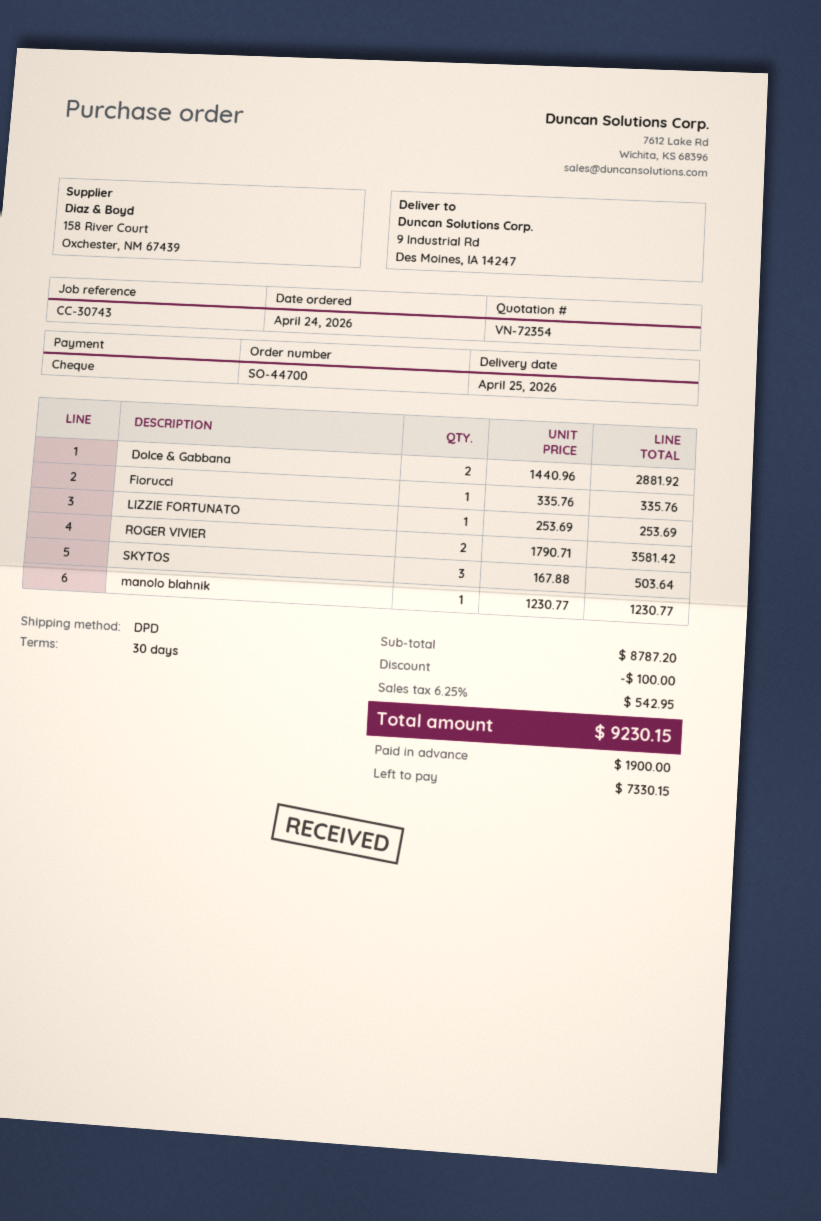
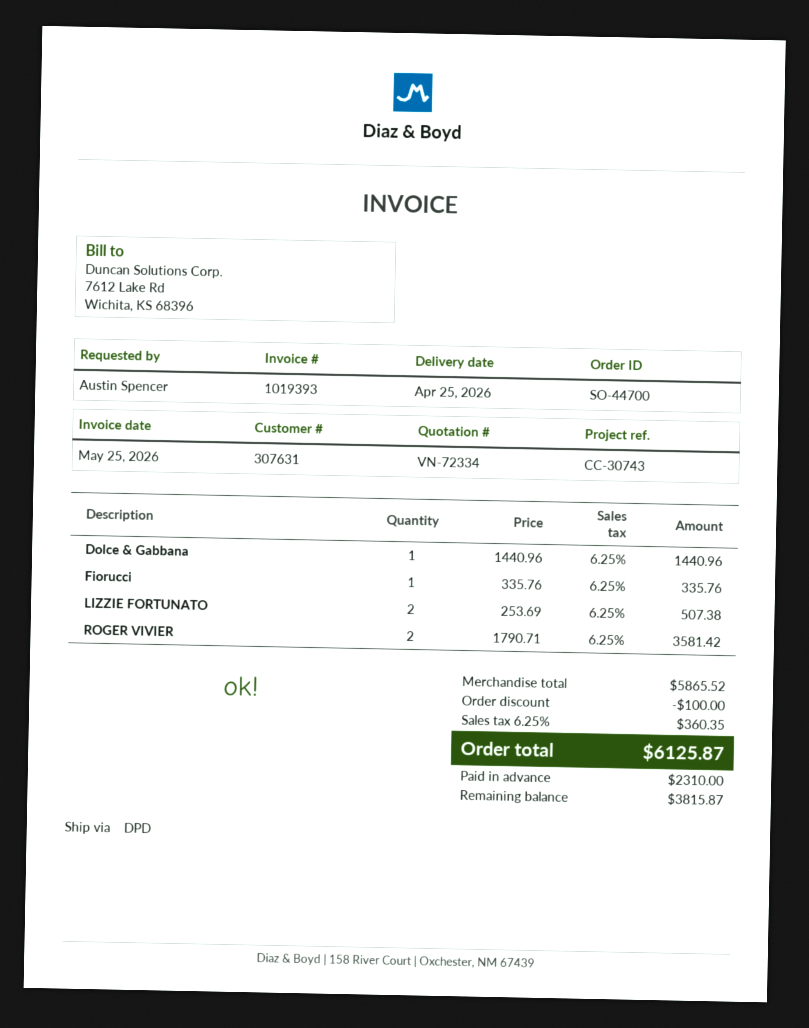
quote number: VN-72354 -> VN-72334
Dolce & Gabbana: 2 x 1440.96 = 2881.92 -> 1 x 1440.96 = 1440.96
LIZZIE FORTUNATO: 1 x 253.69 = 253.69 -> 2 x 253.69 = 507.38
SKYTOS: 3 x 167.88 = 503.64 -> none
manolo blahnik: 1 x 1230.77 = 1230.77 -> none
subtotal: 8787.20 -> 5865.52
tax: 6.25% = 542.95 -> 6.25% = 360.35
total: 9230.15 -> 6125.87
deposit: 1900.00 -> 2310.00
balance: 7330.15 -> 3815.87

